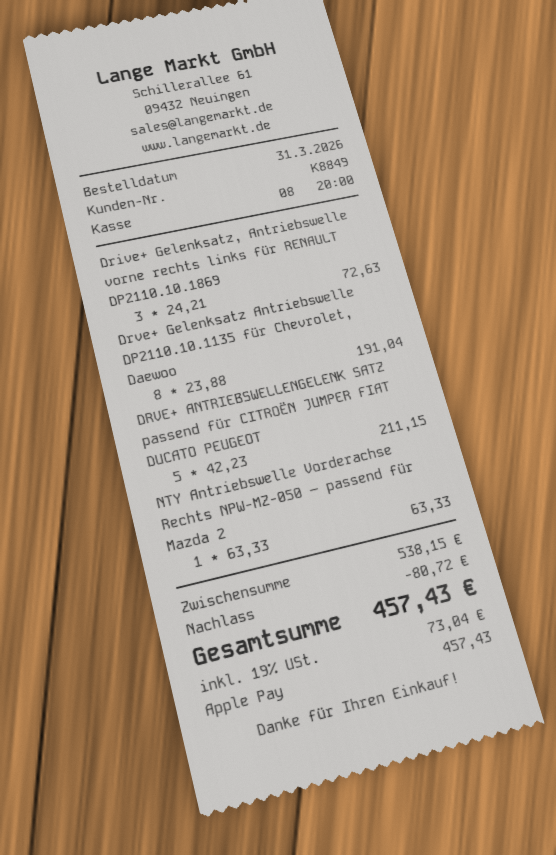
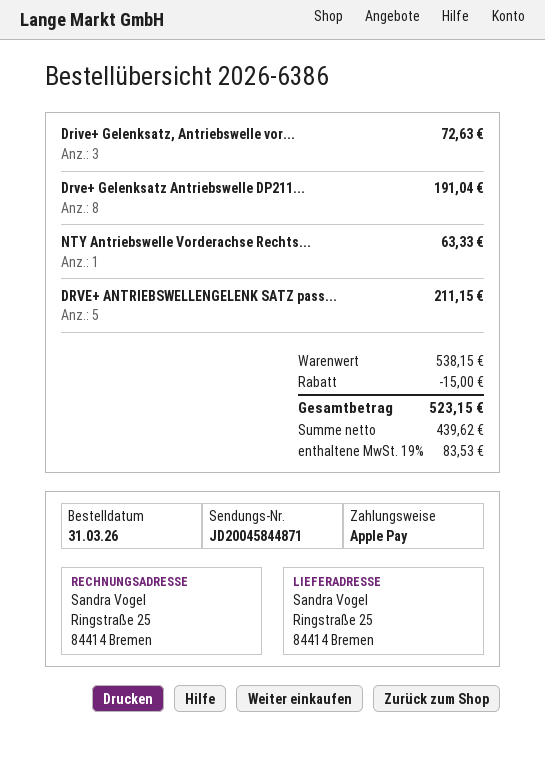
discount: 80.72 -> 15.00
tax: 19% = 73.04 -> 19% = 83.53
total: 457.43 -> 523.15

